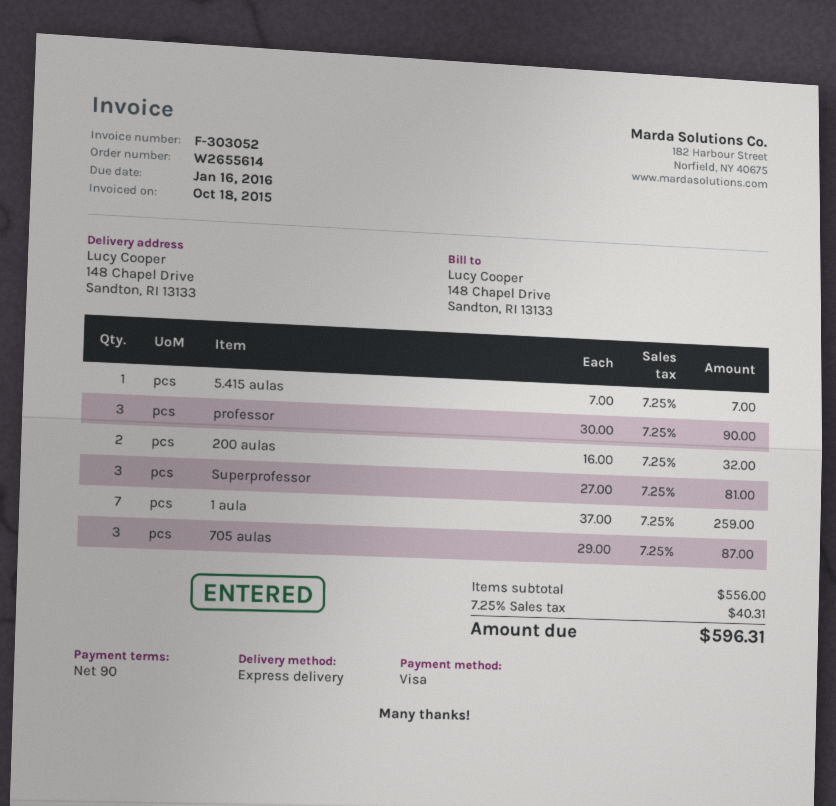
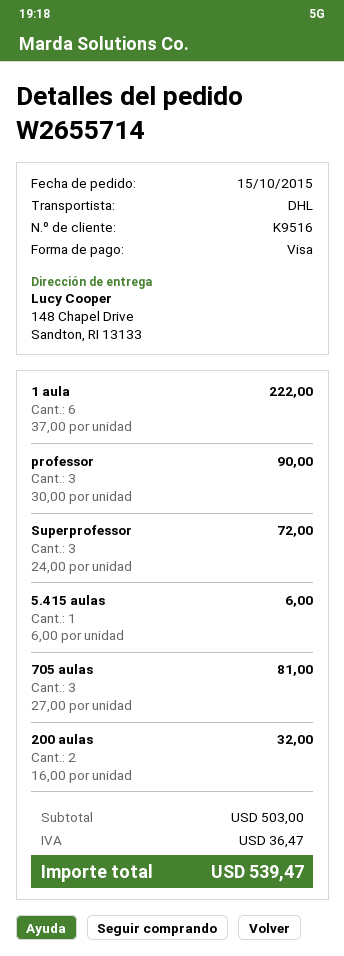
order number: W2655614 -> W2655714
shipping method: express -> DHL
5.415 aulas: 1 x 7.00 = 7.00 -> 1 x 6.00 = 6.00
Superprofessor: 3 x 27.00 = 81.00 -> 3 x 24.00 = 72.00
1 aula: 7 x 37.00 = 259.00 -> 6 x 37.00 = 222.00
705 aulas: 3 x 29.00 = 87.00 -> 3 x 27.00 = 81.00
subtotal: 556.00 -> 503.00
tax: 40.31 -> 36.47
total: 596.31 -> 539.47

